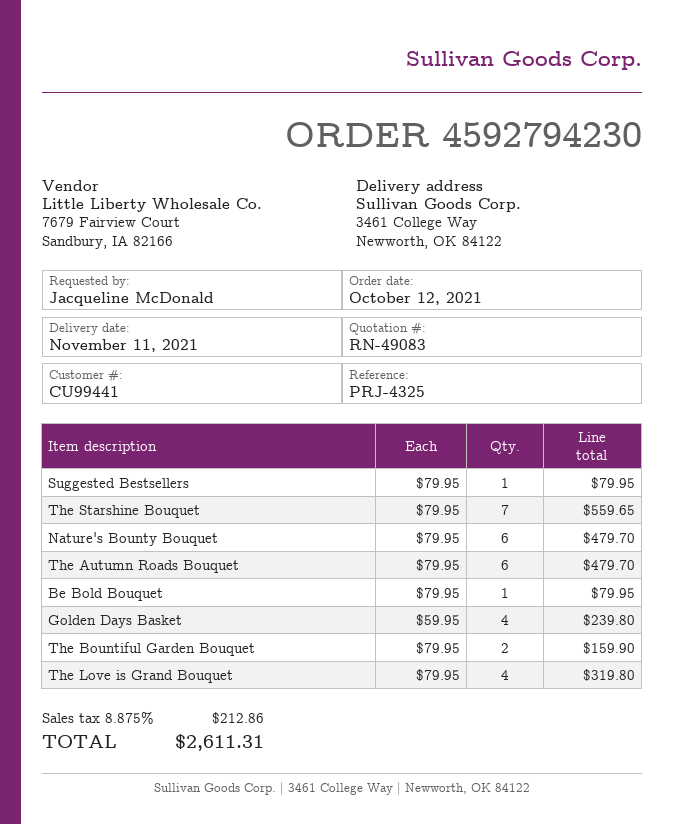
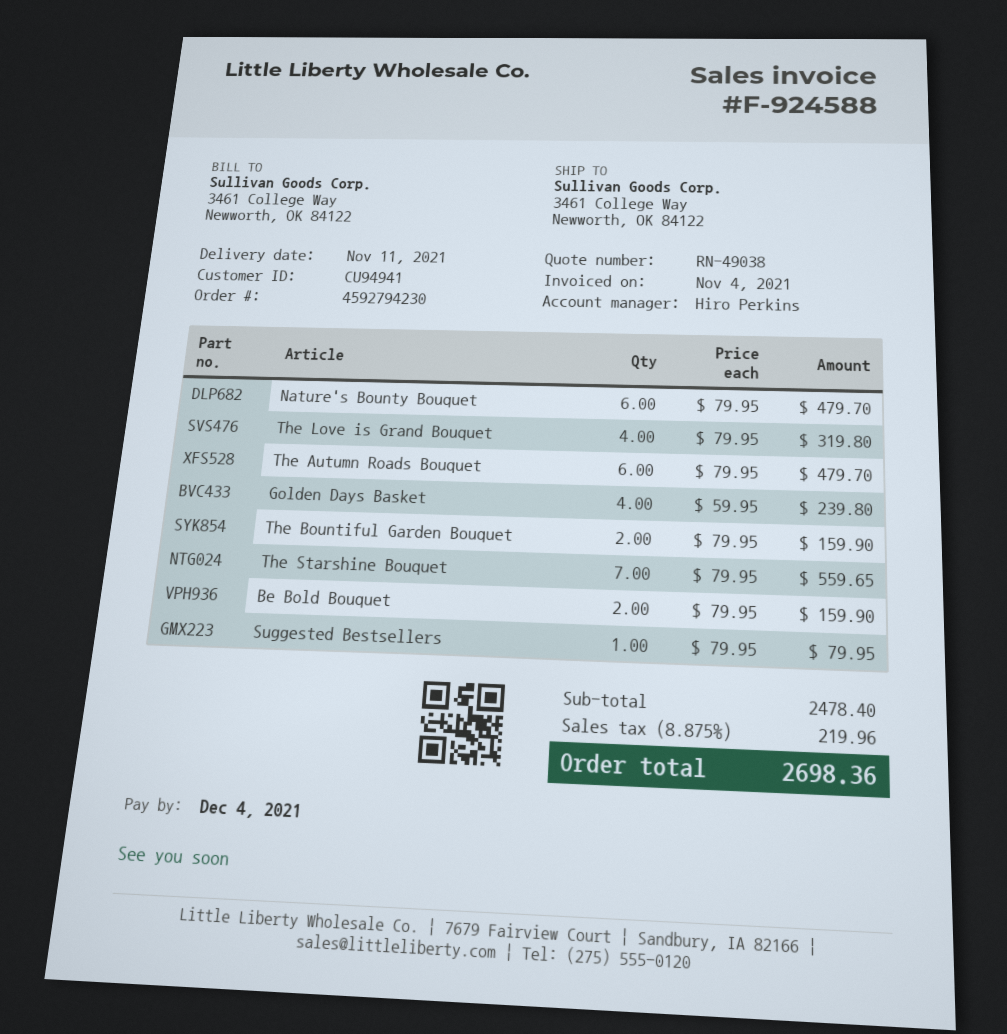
quote number: RN-49083 -> RN-49038
customer number: CU99441 -> CU94941
Be Bold Bouquet: 1 x 79.95 = 79.95 -> 2 x 79.95 = 159.90
tax: 8.875% = 212.86 -> 8.875% = 219.96
total: 2611.31 -> 2698.36

